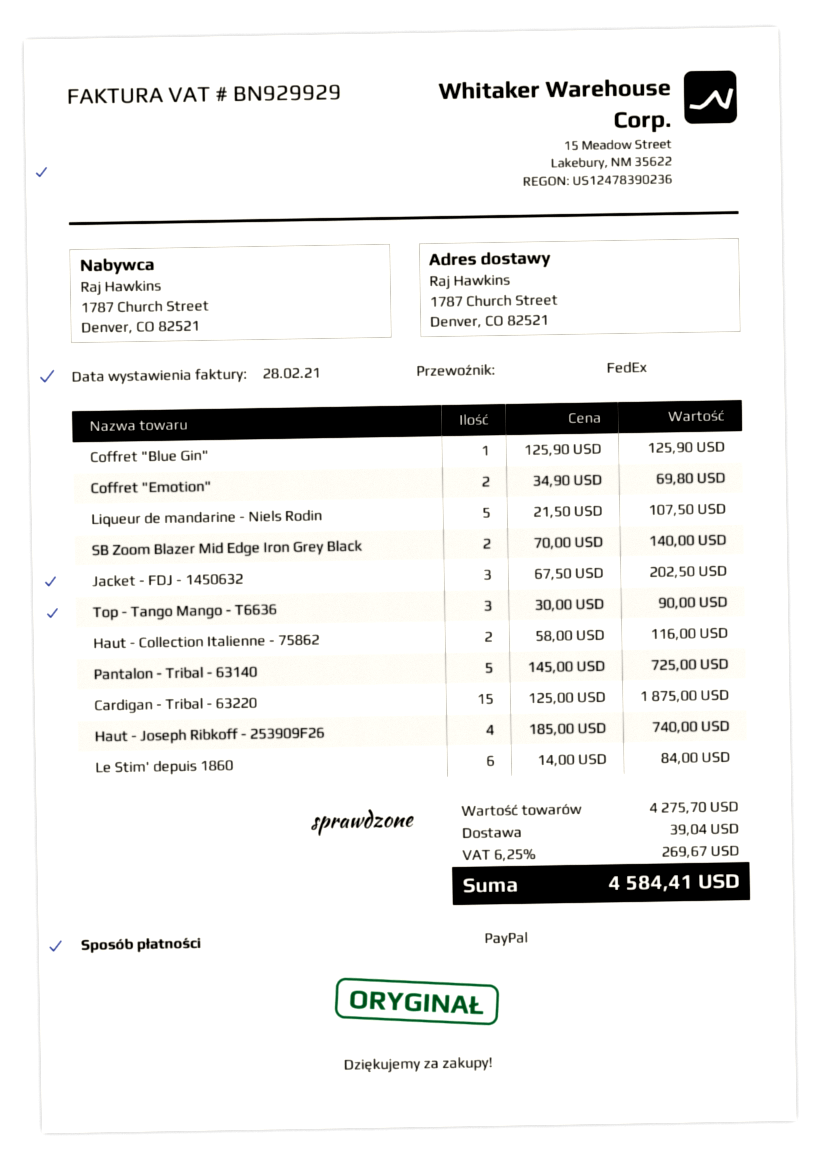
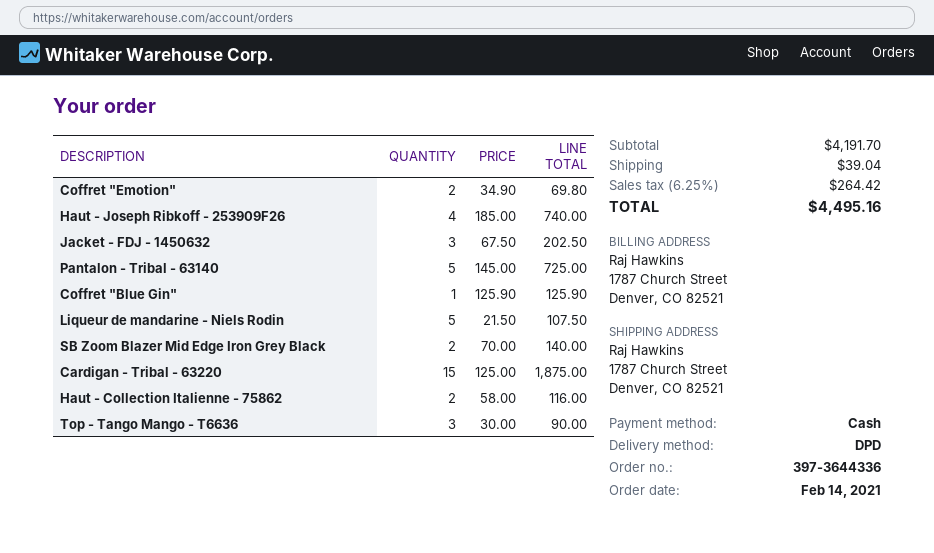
payment method: PayPal -> cash
shipping method: FedEx -> DPD
Le Stim' depuis 1860: 6 x 14.00 = 84.00 -> none
subtotal: 4275.70 -> 4191.70
tax: 6.25% = 269.67 -> 6.25% = 264.42
total: 4584.41 -> 4495.16

